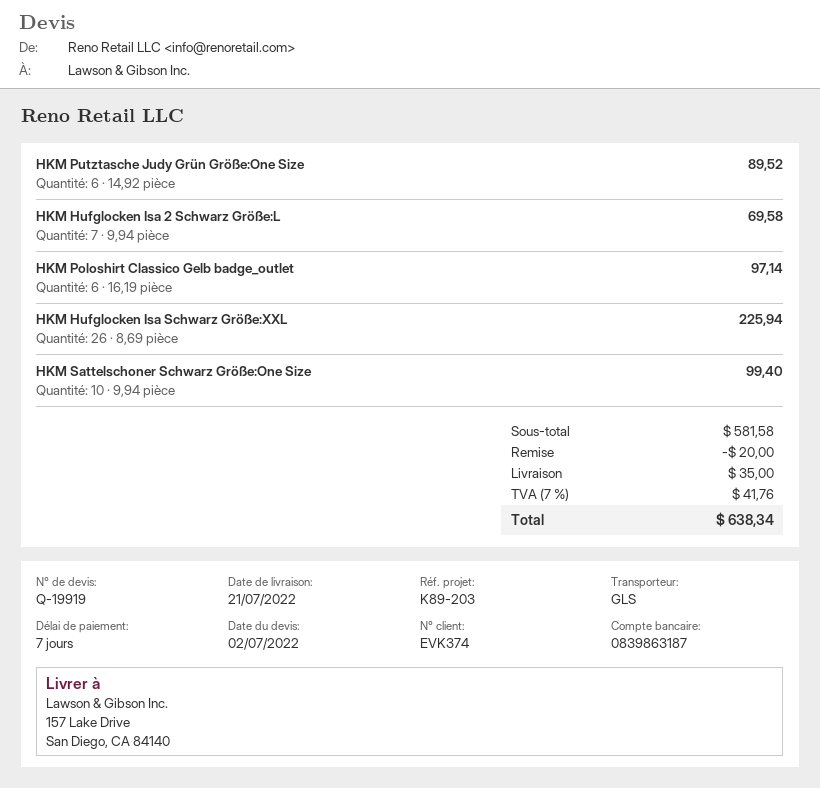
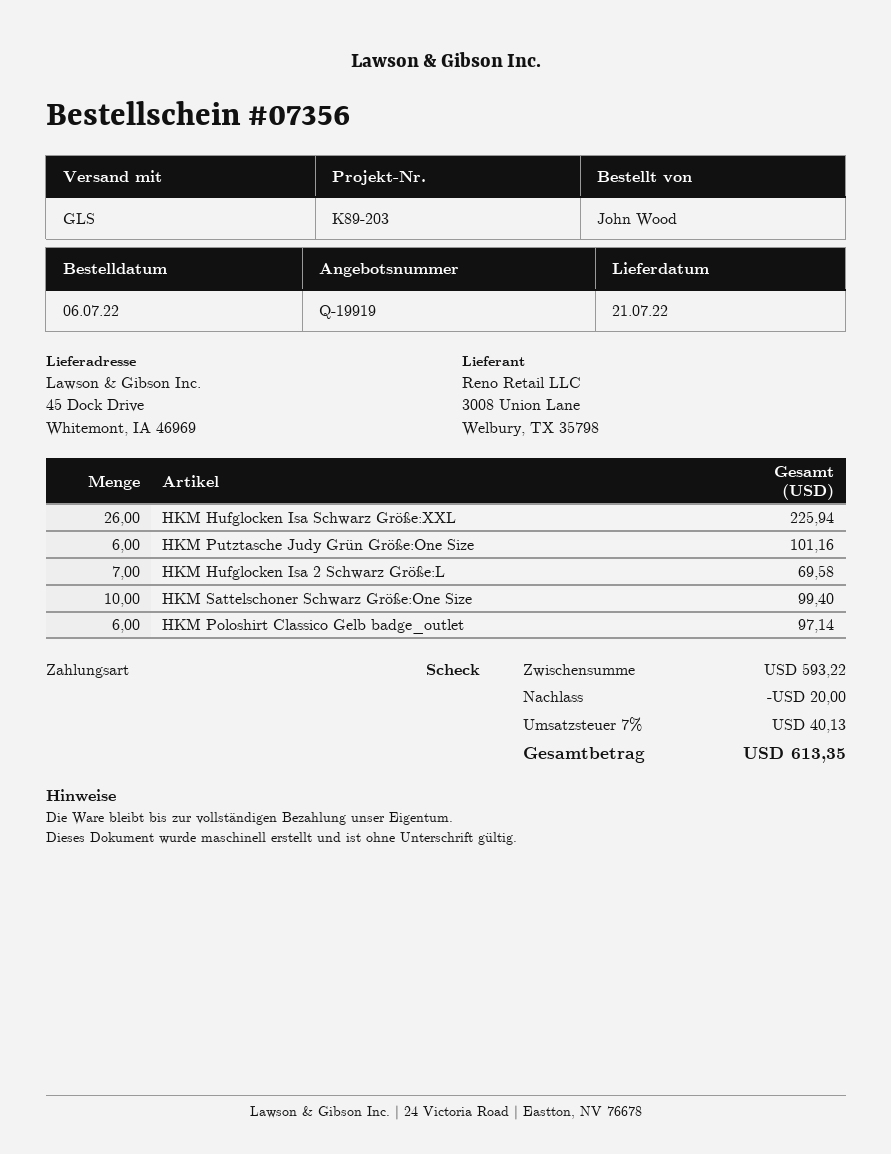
ship to: 157 Lake Drive, San Diego, CA 84140 -> 45 Dock Drive, Whitemont, IA 46969
HKM Putztasche Judy Grün Größe:One Size: 6 for 89.52 -> 6 for 101.16
subtotal: 581.58 -> 593.22
shipping: 35.00 -> none
tax: 7% = 41.76 -> 7% = 40.13
total: 638.34 -> 613.35

